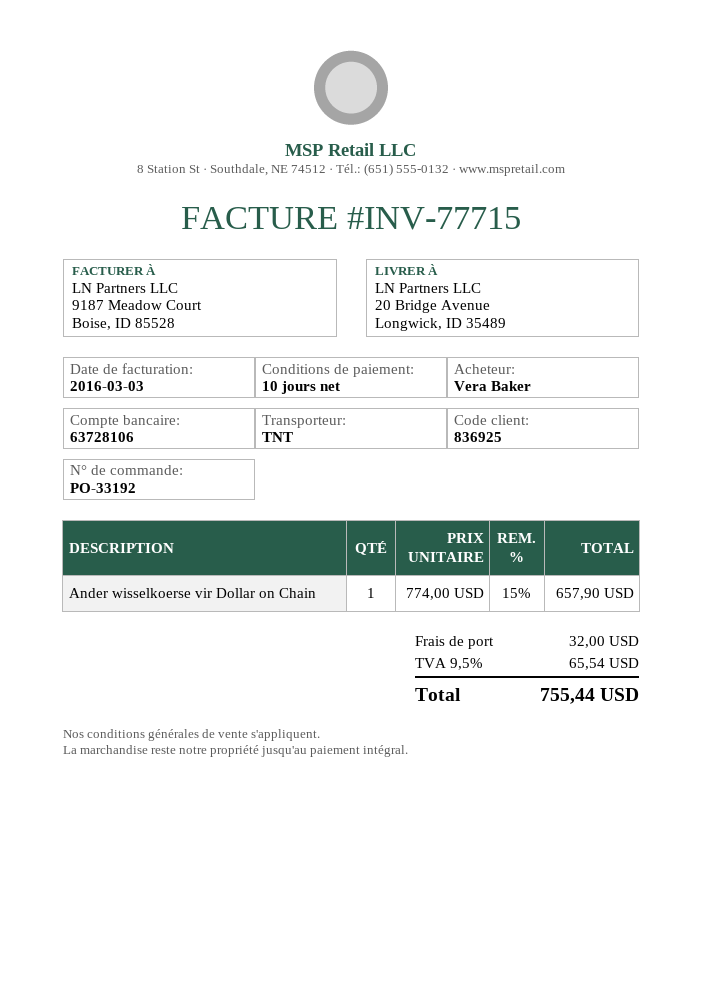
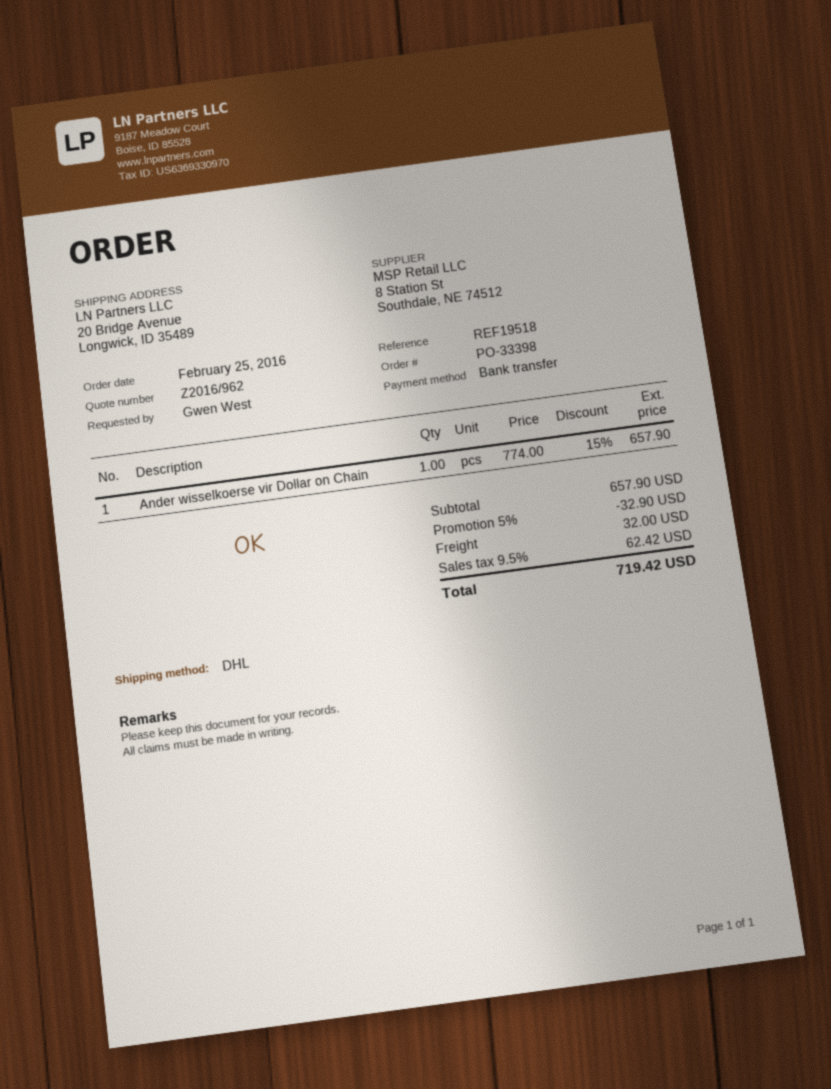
order number: PO-33192 -> PO-33398
ordered by: Vera Baker -> Gwen West
shipping method: TNT -> DHL
discount: none -> 5% = 32.90
tax: 9.5% = 65.54 -> 9.5% = 62.42
total: 755.44 -> 719.42

